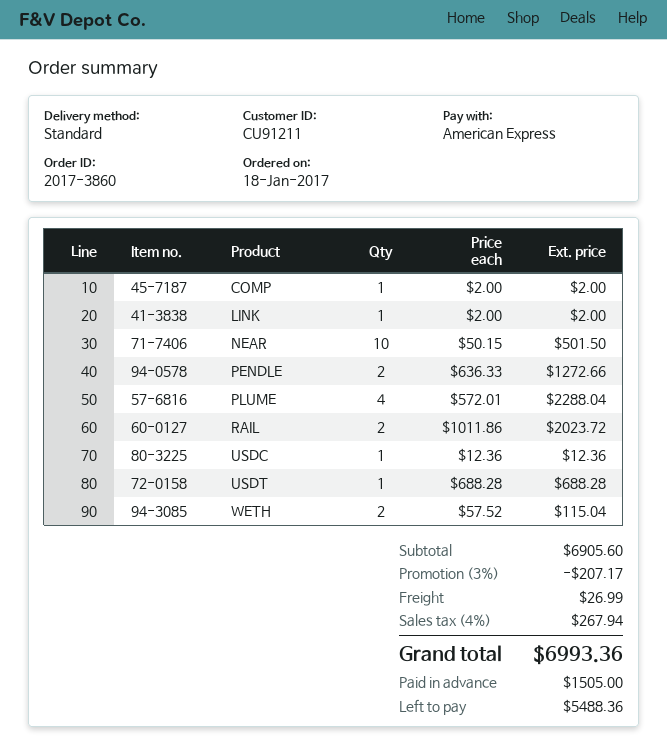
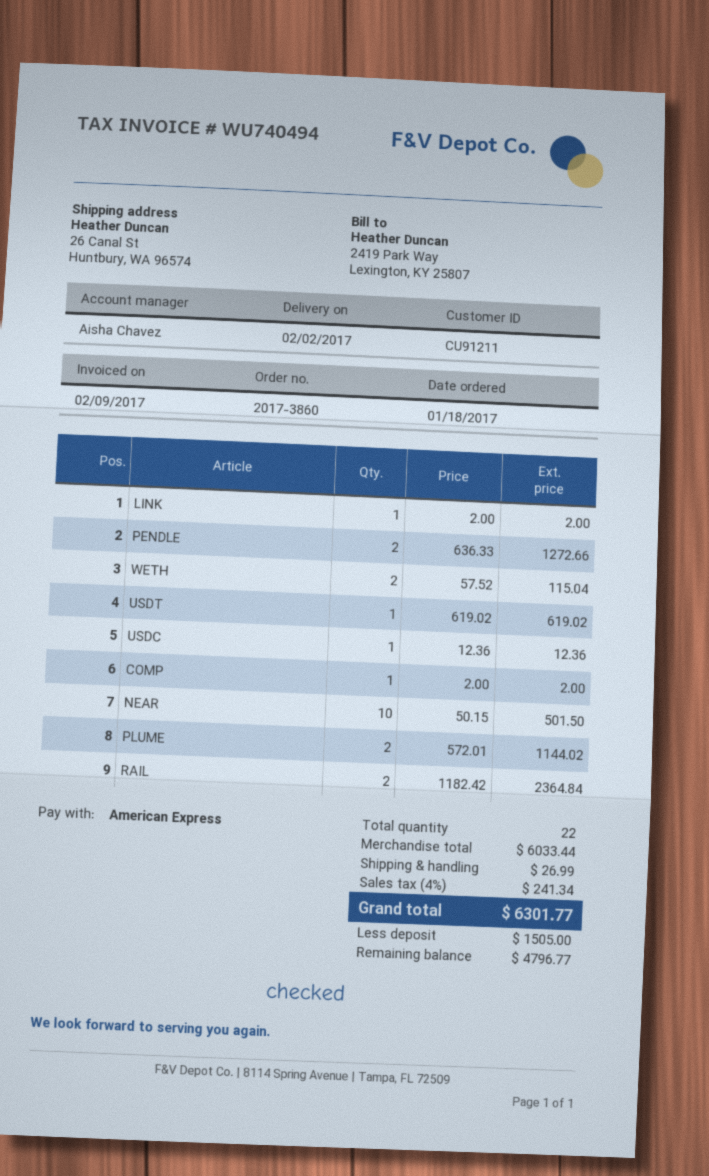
PLUME: 4 x 572.01 = 2288.04 -> 2 x 572.01 = 1144.02
RAIL: 2 x 1011.86 = 2023.72 -> 2 x 1182.42 = 2364.84
USDT: 1 x 688.28 = 688.28 -> 1 x 619.02 = 619.02
subtotal: 6905.60 -> 6033.44
discount: 3% = 207.17 -> none
tax: 4% = 267.94 -> 4% = 241.34
total: 6993.36 -> 6301.77
balance: 5488.36 -> 4796.77

